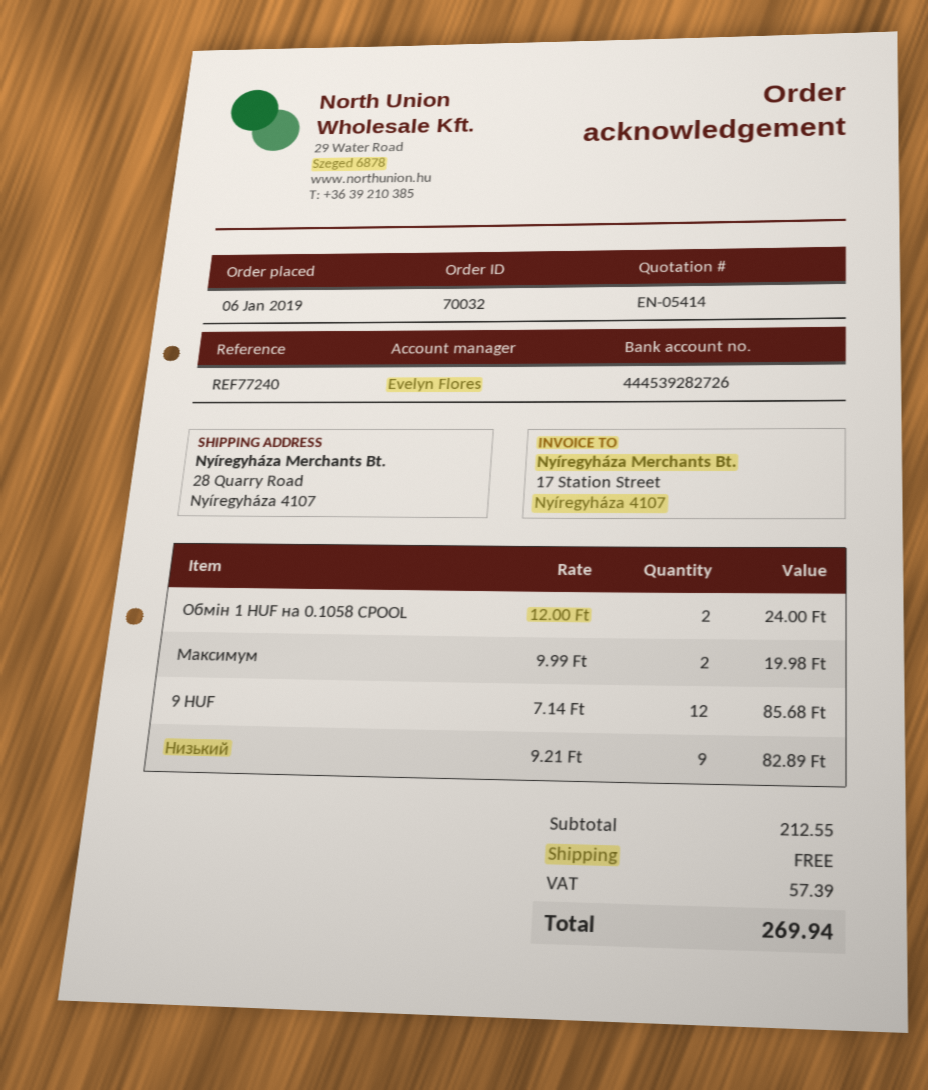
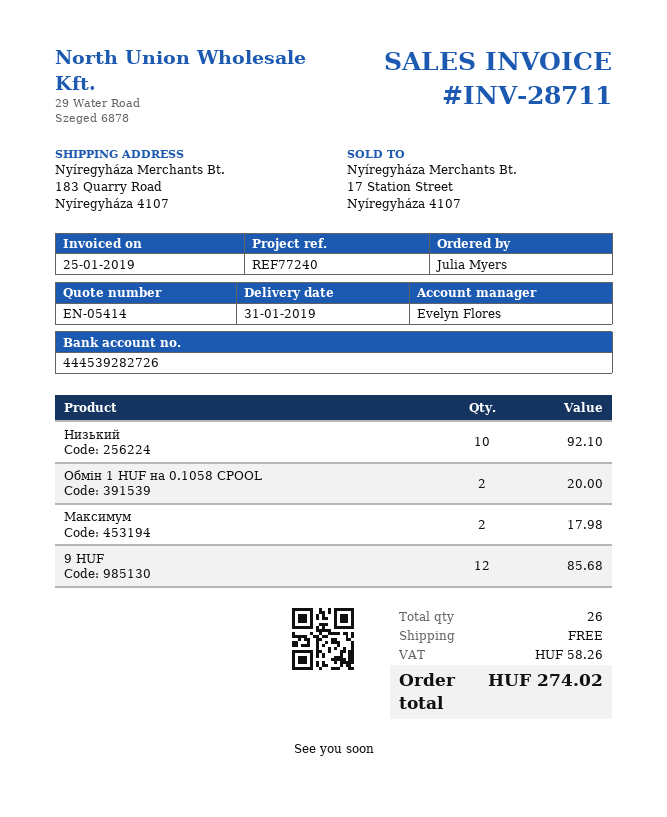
ship to: 28 Quarry Road, Nyíregyháza 4107 -> 183 Quarry Road, Nyíregyháza 4107
Обмін 1 HUF на 0.1058 CPOOL: 2 for 24.00 -> 2 for 20.00
Максимум: 2 for 19.98 -> 2 for 17.98
Низький: 9 for 82.89 -> 10 for 92.10
tax: 57.39 -> 58.26
total: 269.94 -> 274.02

